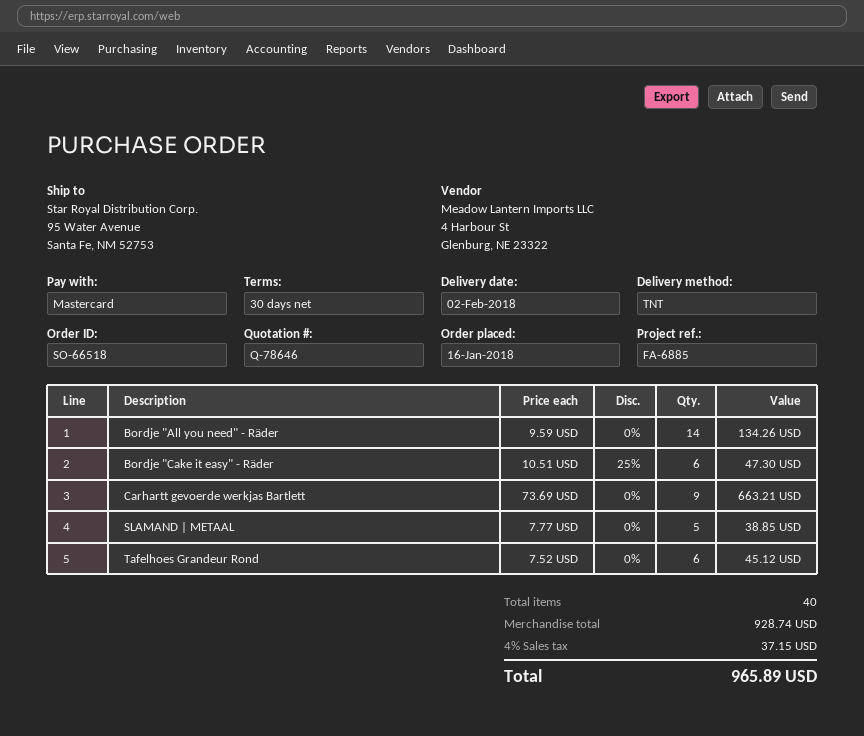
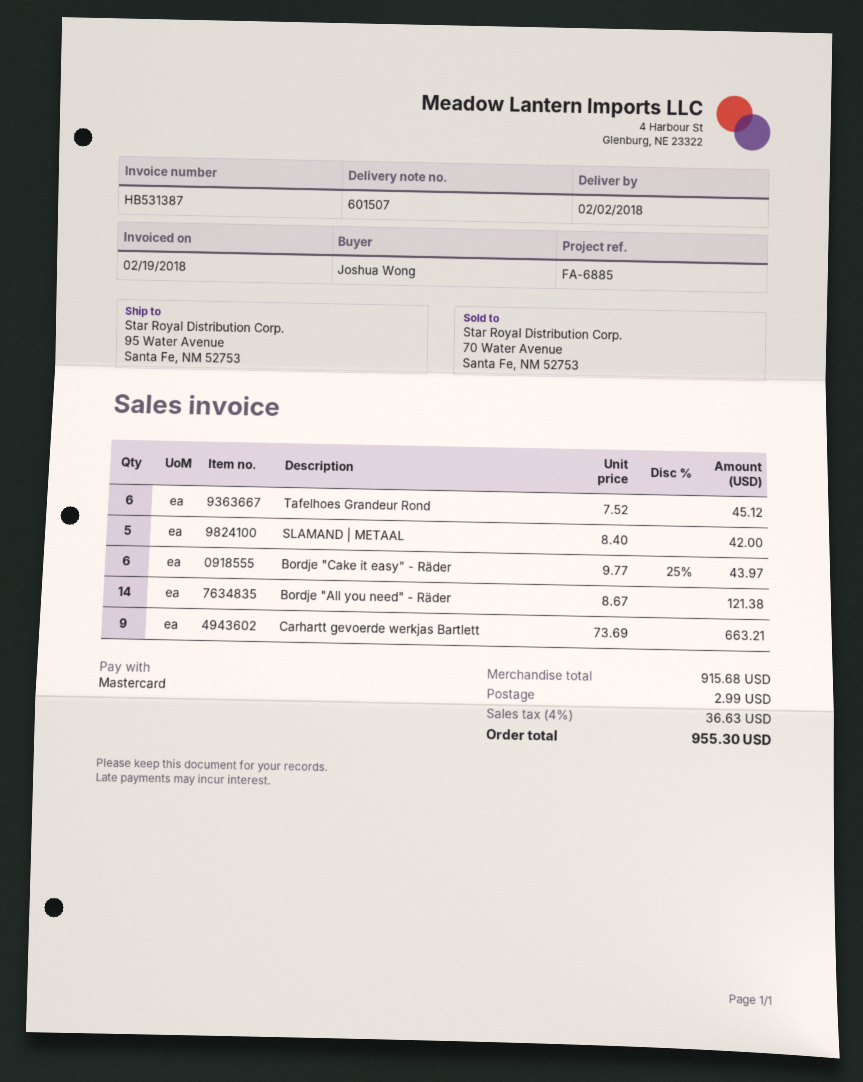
Bordje "All you need" - Räder: 14 x 9.59 = 134.26 -> 14 x 8.67 = 121.38
Bordje "Cake it easy" - Räder: 6 x 10.51 - 25% = 47.30 -> 6 x 9.77 - 25% = 43.97
SLAMAND | METAAL: 5 x 7.77 = 38.85 -> 5 x 8.40 = 42.00
subtotal: 928.74 -> 915.68
shipping: none -> 2.99
tax: 4% = 37.15 -> 4% = 36.63
total: 965.89 -> 955.30

